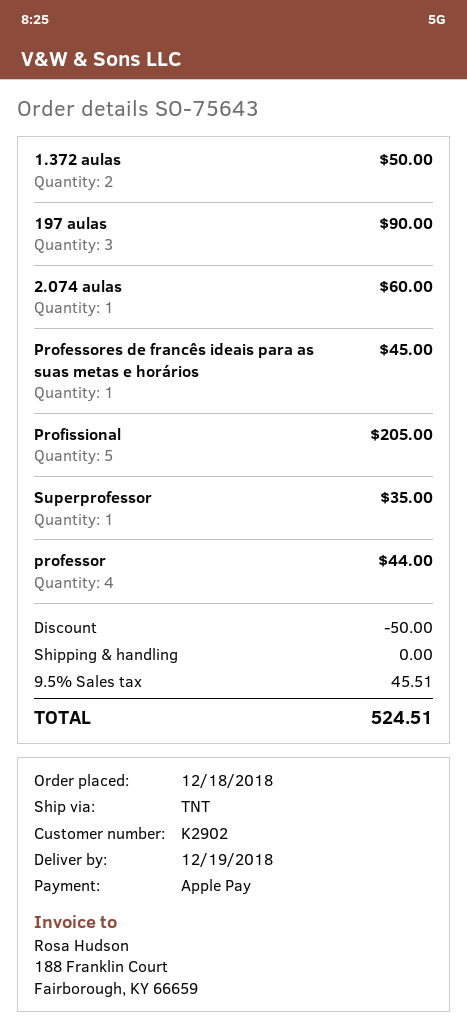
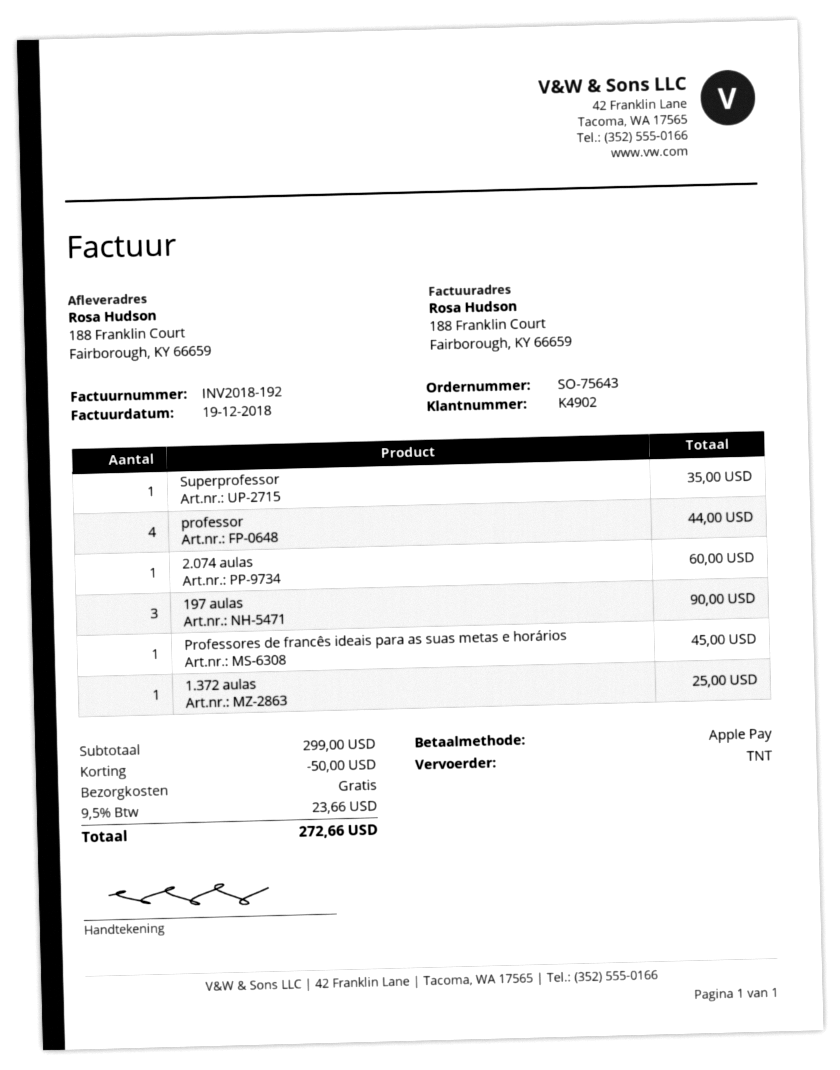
customer number: K2902 -> K4902
1.372 aulas: 2 for 50.00 -> 1 for 25.00
Profissional: 5 for 205.00 -> none
tax: 9.5% = 45.51 -> 9.5% = 23.66
total: 524.51 -> 272.66

